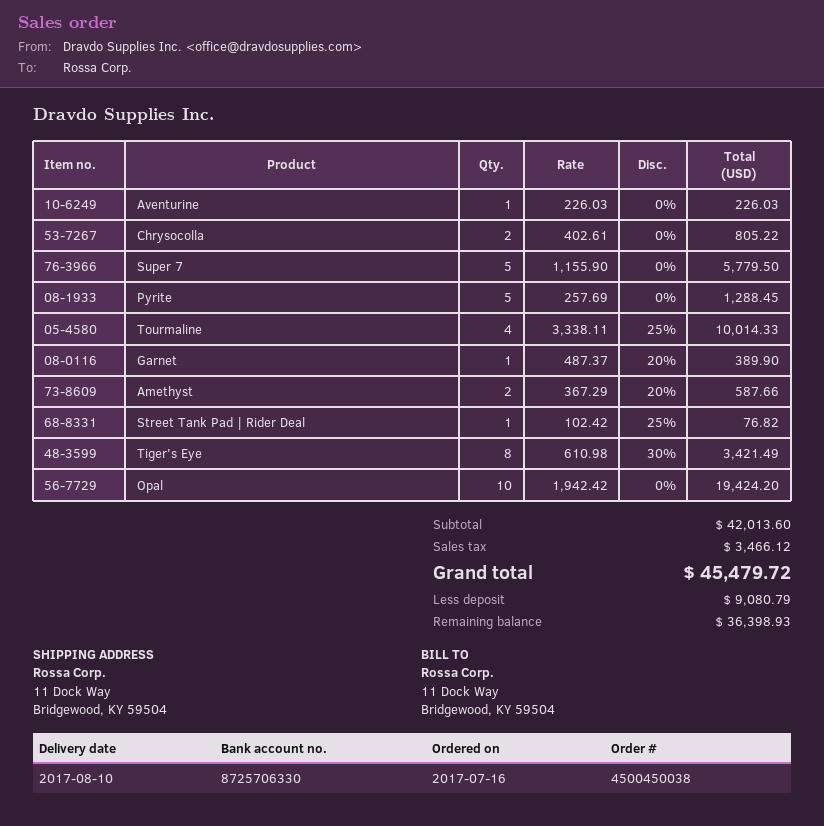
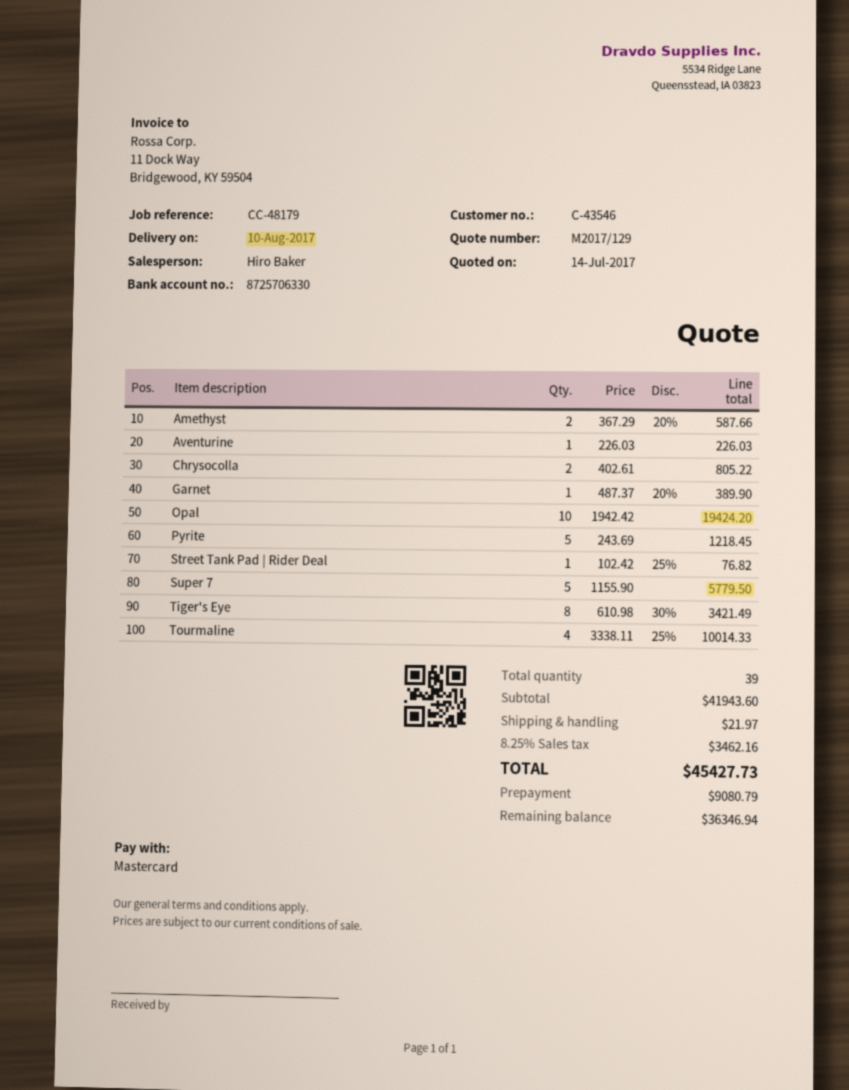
Pyrite: 5 x 257.69 = 1288.45 -> 5 x 243.69 = 1218.45
subtotal: 42013.60 -> 41943.60
shipping: none -> 21.97
tax: 3466.12 -> 3462.16
total: 45479.72 -> 45427.73
balance: 36398.93 -> 36346.94

